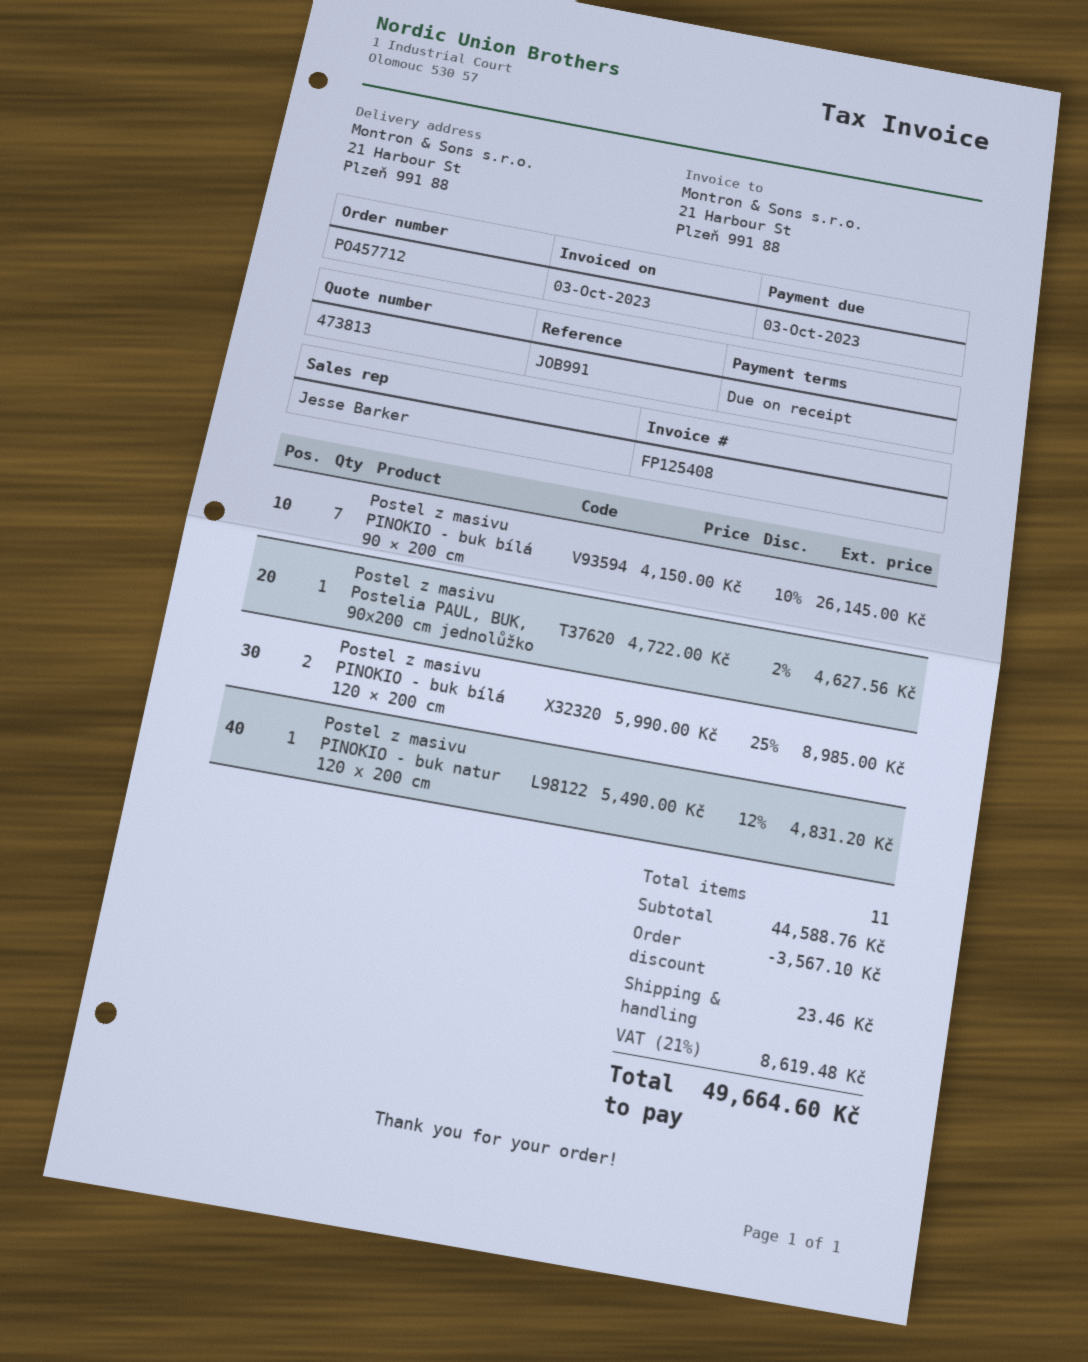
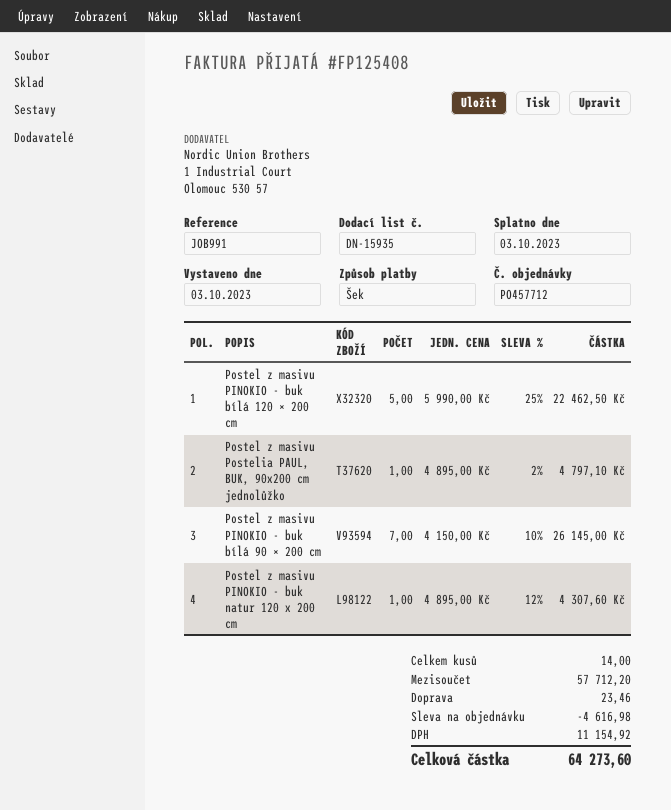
Postel z masivu Postelia PAUL, BUK, 90x200 cm jednolůžko: 1 x 4722.00 - 2% = 4627.56 -> 1 x 4895.00 - 2% = 4797.10
Postel z masivu PINOKIO - buk bílá 120 × 200 cm: 2 x 5990.00 - 25% = 8985.00 -> 5 x 5990.00 - 25% = 22462.50
Postel z masivu PINOKIO - buk natur 120 x 200 cm: 1 x 5490.00 - 12% = 4831.20 -> 1 x 4895.00 - 12% = 4307.60
total quantity: 11 -> 14
subtotal: 44588.76 -> 57712.20
discount: 3567.10 -> 4616.98
tax: 8619.48 -> 11154.92
total: 49664.60 -> 64273.60

